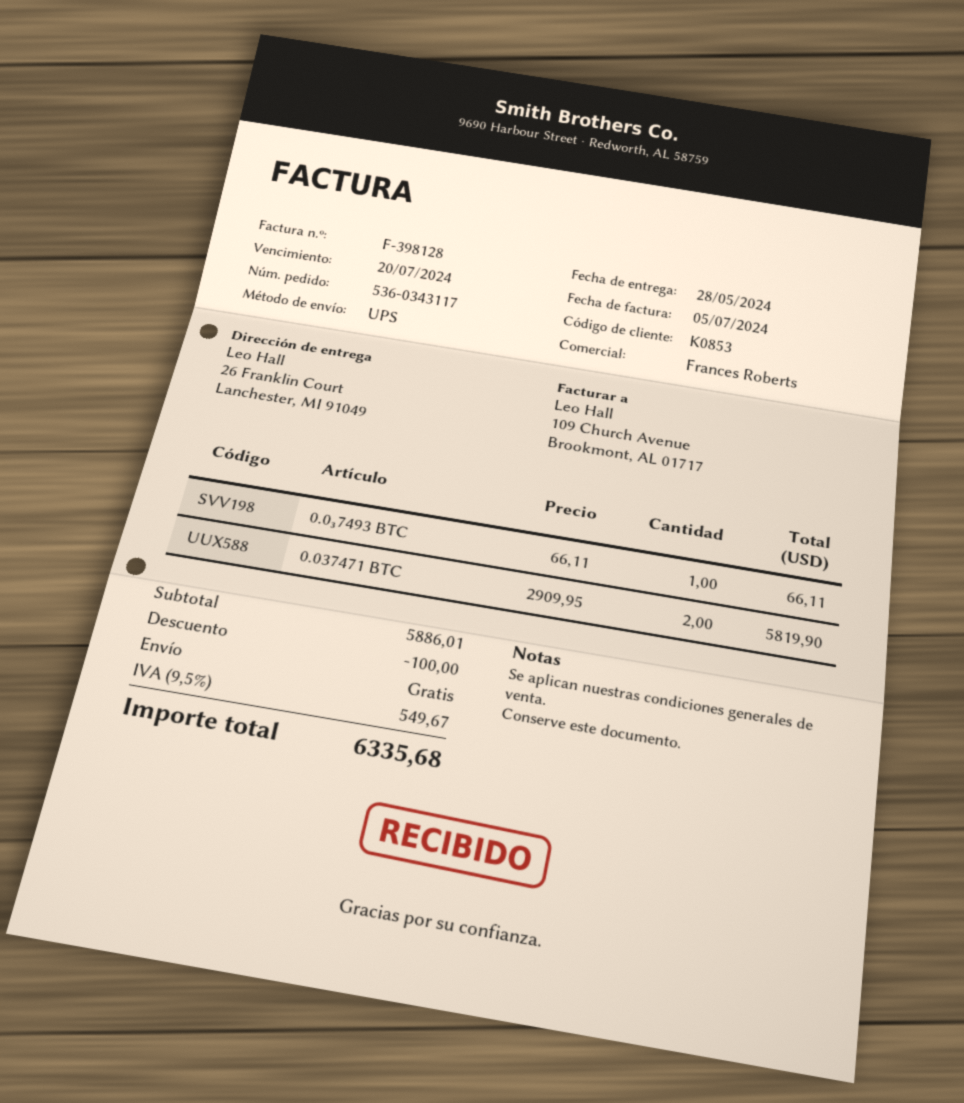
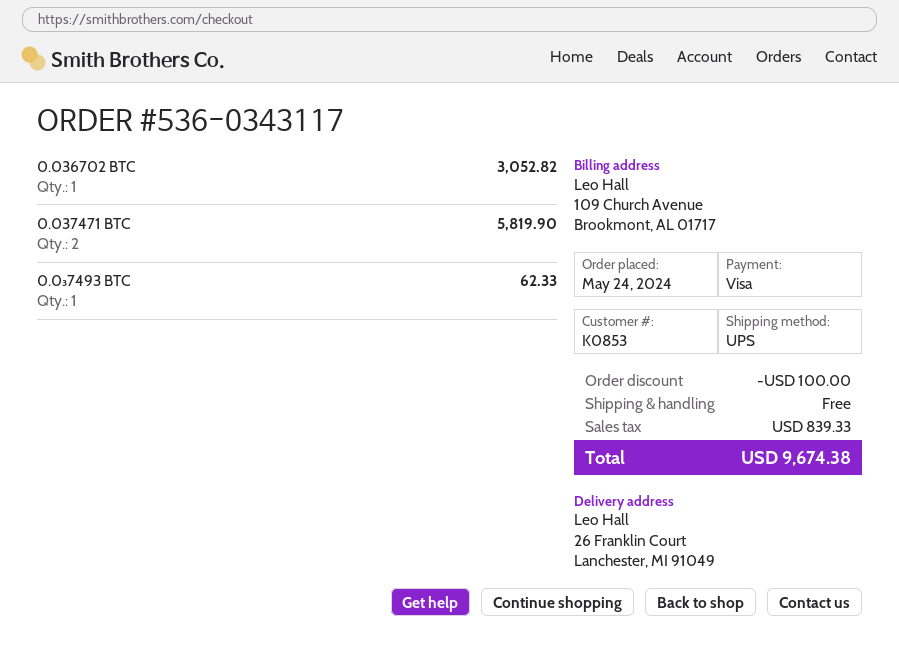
0.0₃7493 BTC: 1 for 66.11 -> 1 for 62.33
0.036702 BTC: none -> 1 for 3052.82
tax: 549.67 -> 839.33
total: 6335.68 -> 9674.38

